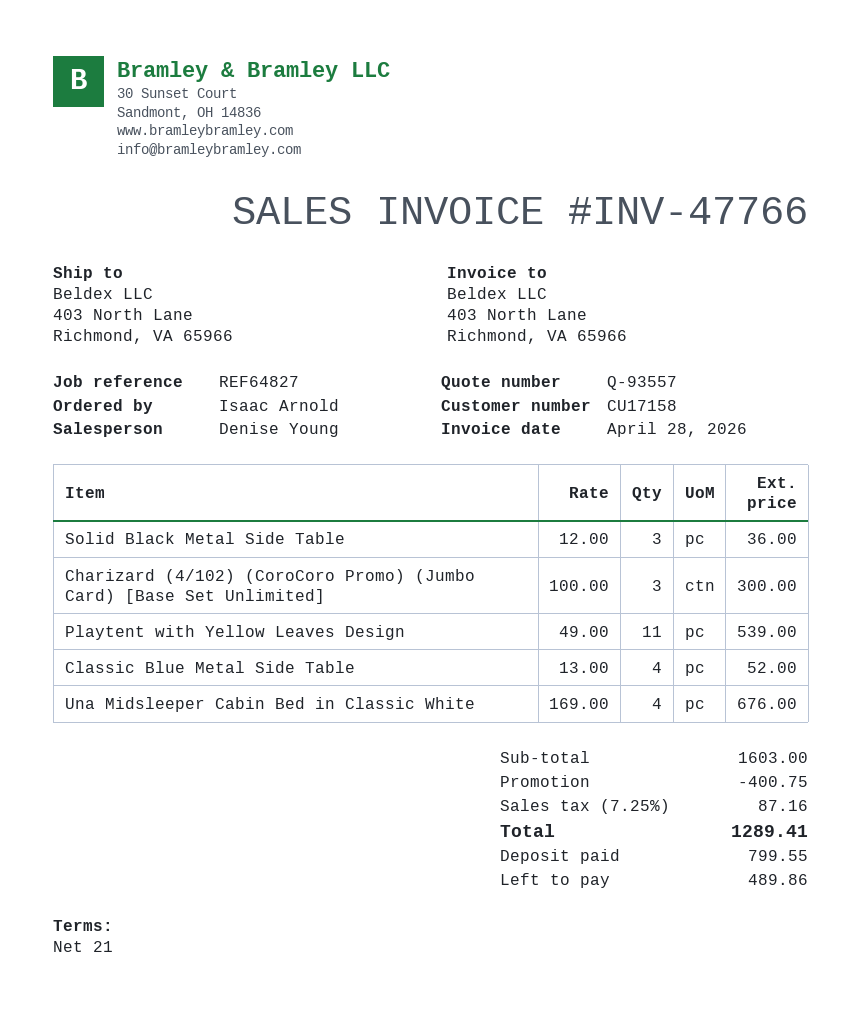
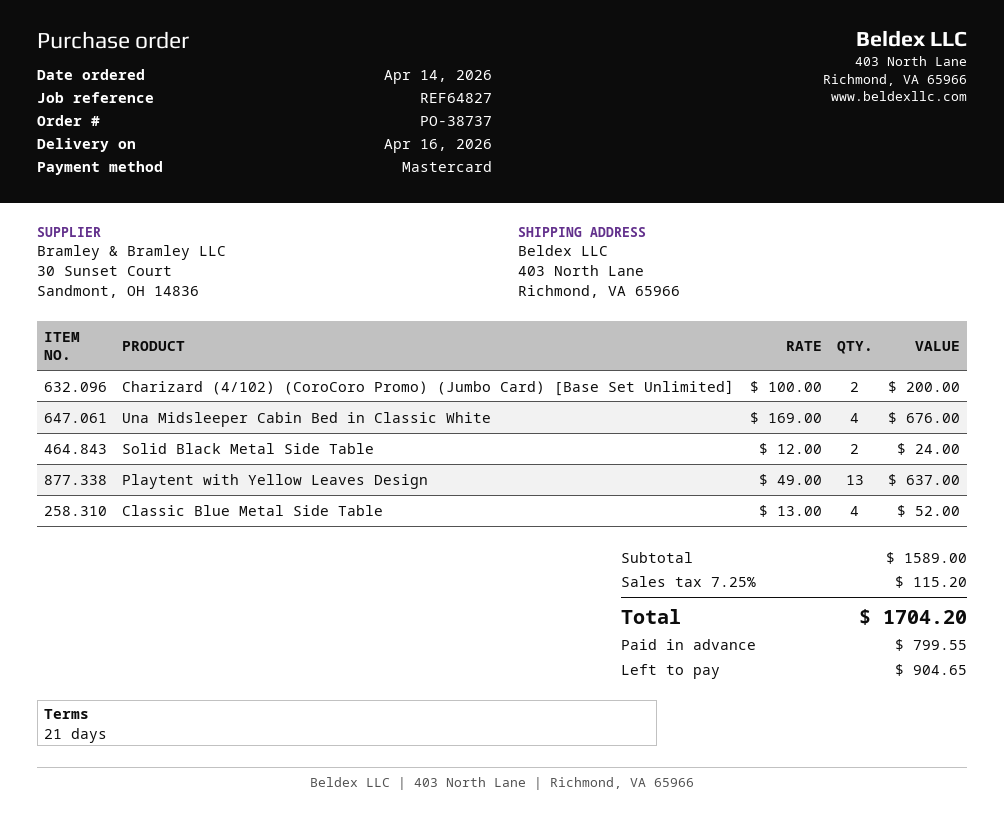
Solid Black Metal Side Table: 3 x 12.00 = 36.00 -> 2 x 12.00 = 24.00
Charizard (4/102) (CoroCoro Promo) (Jumbo Card) [Base Set Unlimited]: 3 x 100.00 = 300.00 -> 2 x 100.00 = 200.00
Playtent with Yellow Leaves Design: 11 x 49.00 = 539.00 -> 13 x 49.00 = 637.00
subtotal: 1603.00 -> 1589.00
discount: 400.75 -> none
tax: 7.25% = 87.16 -> 7.25% = 115.20
total: 1289.41 -> 1704.20
balance: 489.86 -> 904.65

